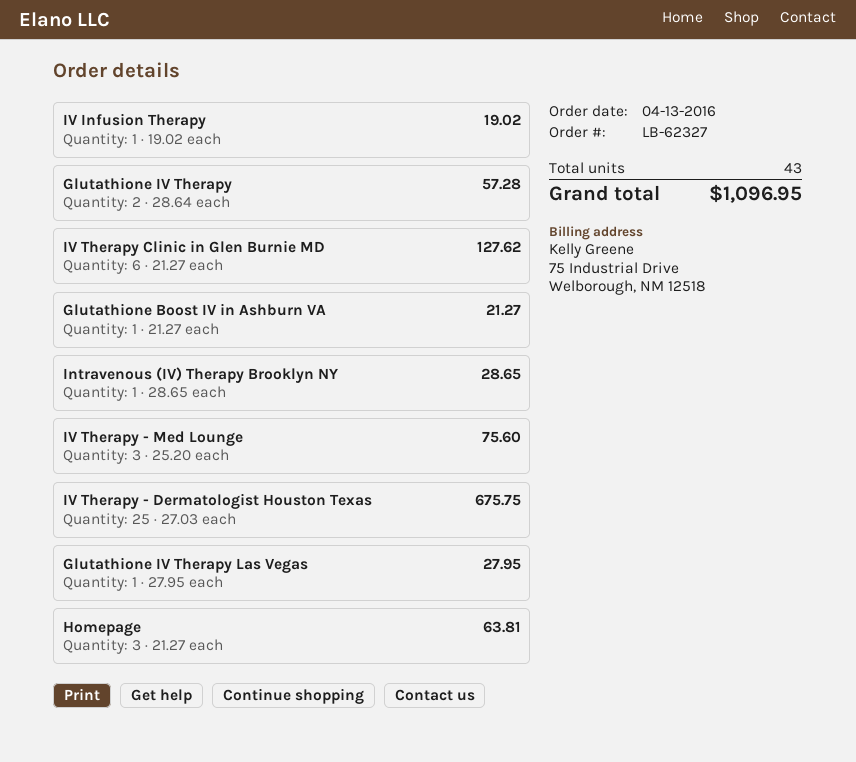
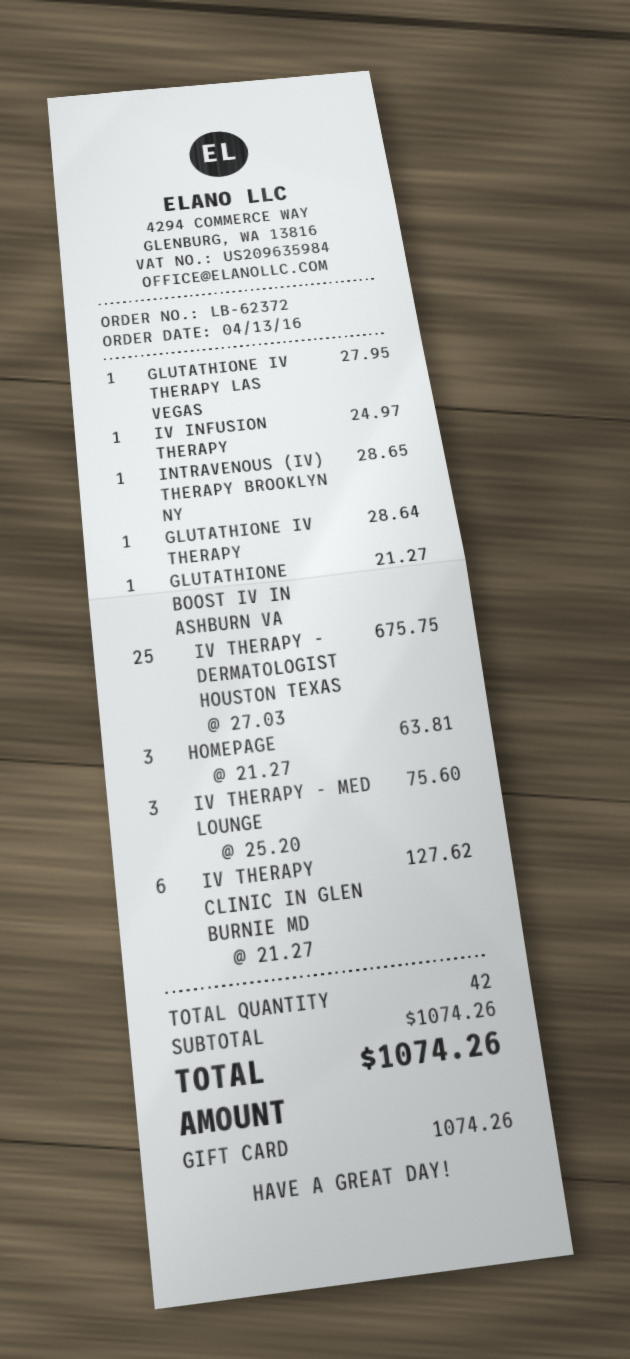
order number: LB-62327 -> LB-62372
IV Infusion Therapy: 1 x 19.02 = 19.02 -> 1 x 24.97 = 24.97
Glutathione IV Therapy: 2 x 28.64 = 57.28 -> 1 x 28.64 = 28.64
total quantity: 43 -> 42
total: 1096.95 -> 1074.26

